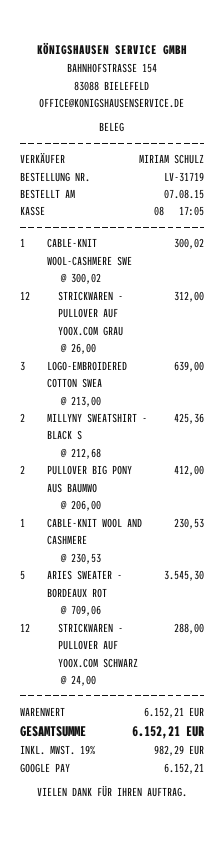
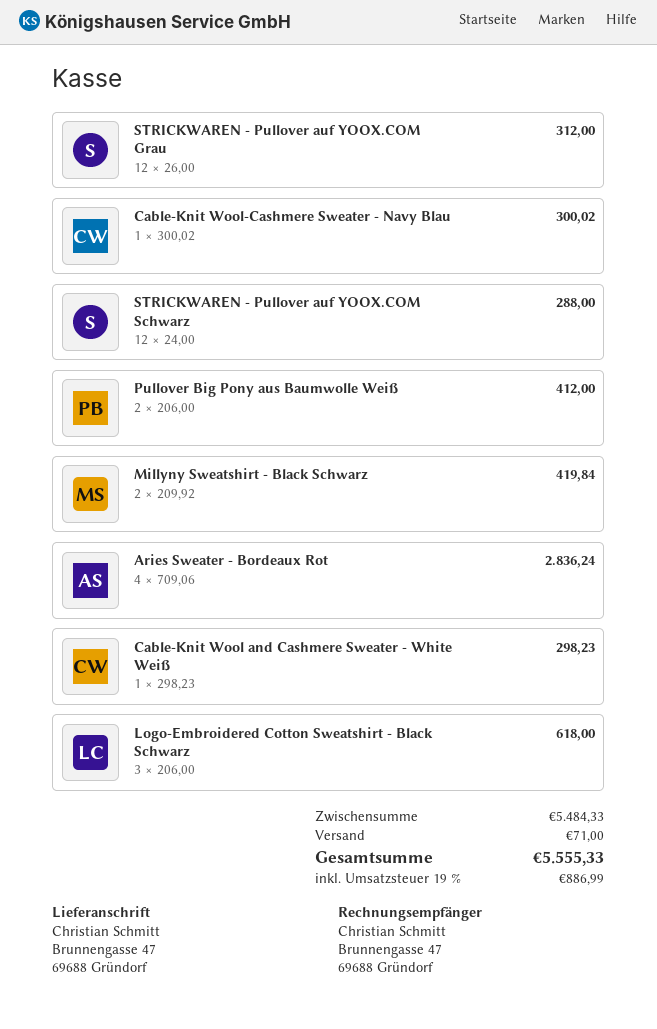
LOGO-EMBROIDERED COTTON SWEA: 3 x 213.00 = 639.00 -> 3 x 206.00 = 618.00
MILLYNY SWEATSHIRT - BLACK S: 2 x 212.68 = 425.36 -> 2 x 209.92 = 419.84
CABLE-KNIT WOOL AND CASHMERE: 1 x 230.53 = 230.53 -> 1 x 298.23 = 298.23
ARIES SWEATER - BORDEAUX ROT: 5 x 709.06 = 3545.30 -> 4 x 709.06 = 2836.24
subtotal: 6152.21 -> 5484.33
shipping: none -> 71.00
tax: 19% = 982.29 -> 19% = 886.99
total: 6152.21 -> 5555.33

